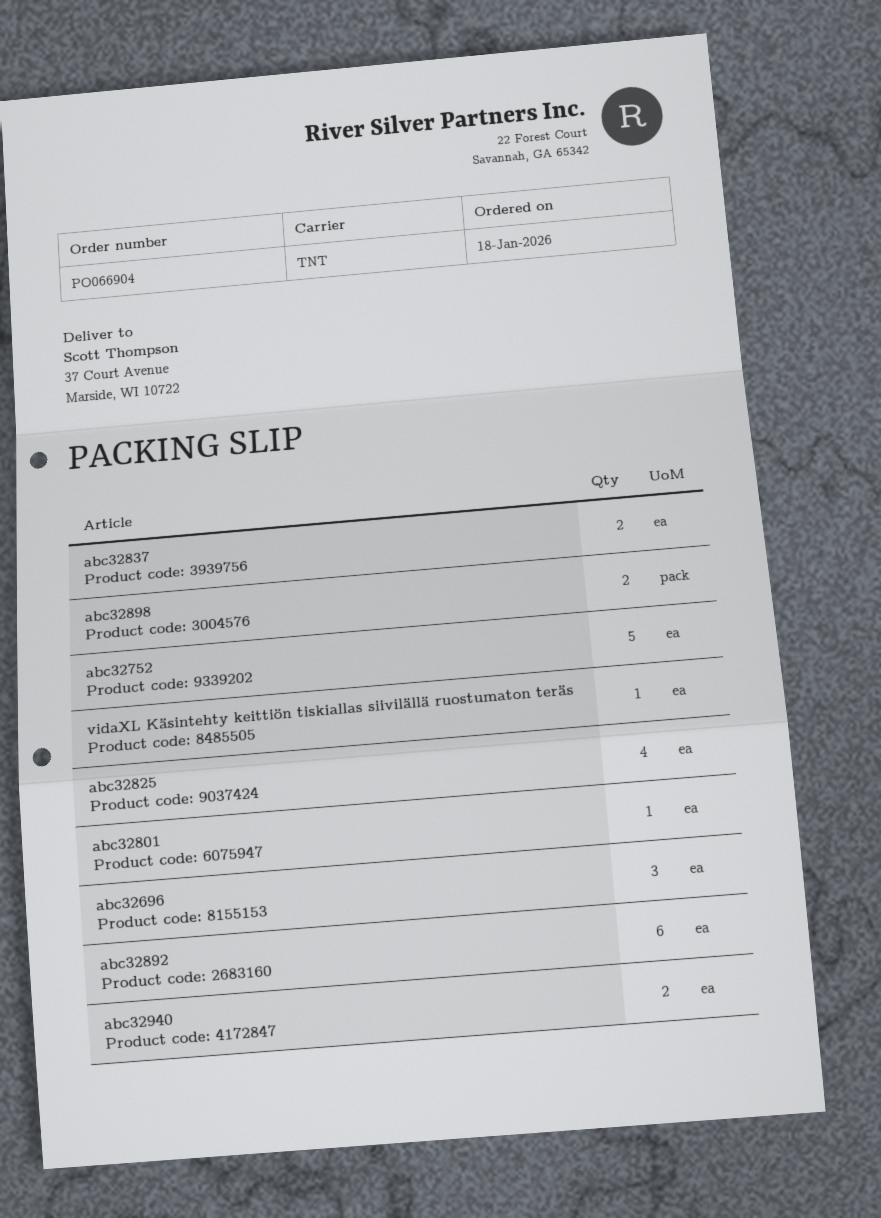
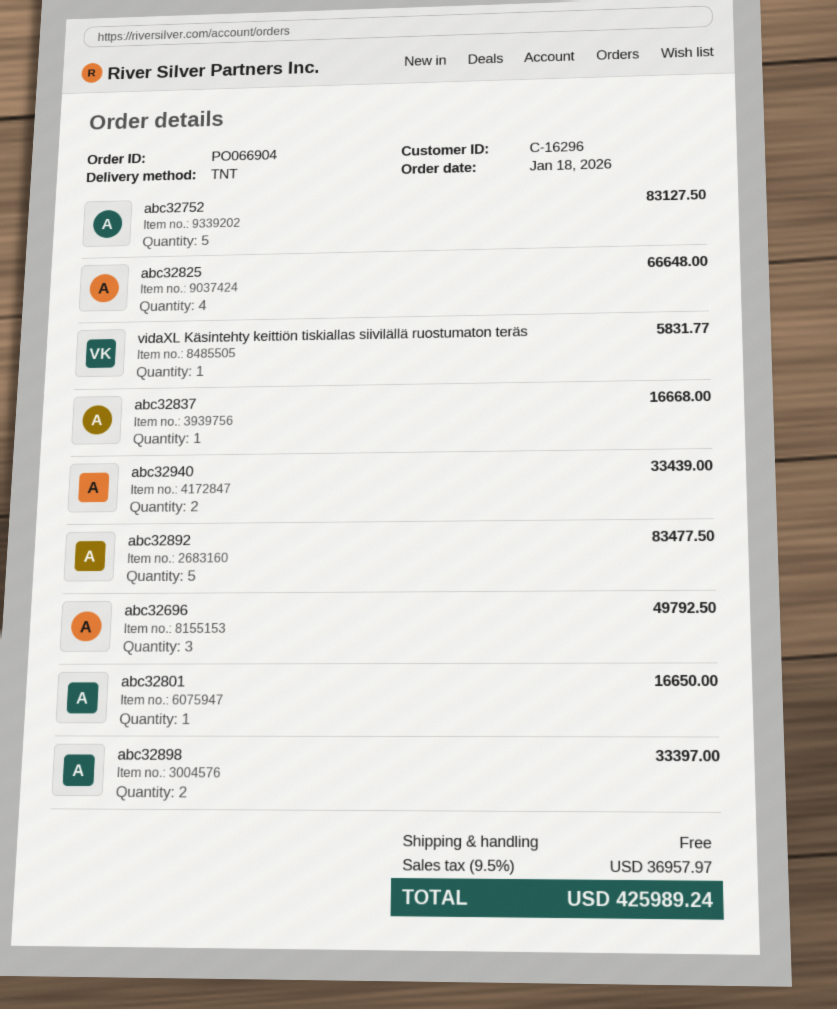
abc32837: 2 -> 1
abc32892: 6 -> 5

